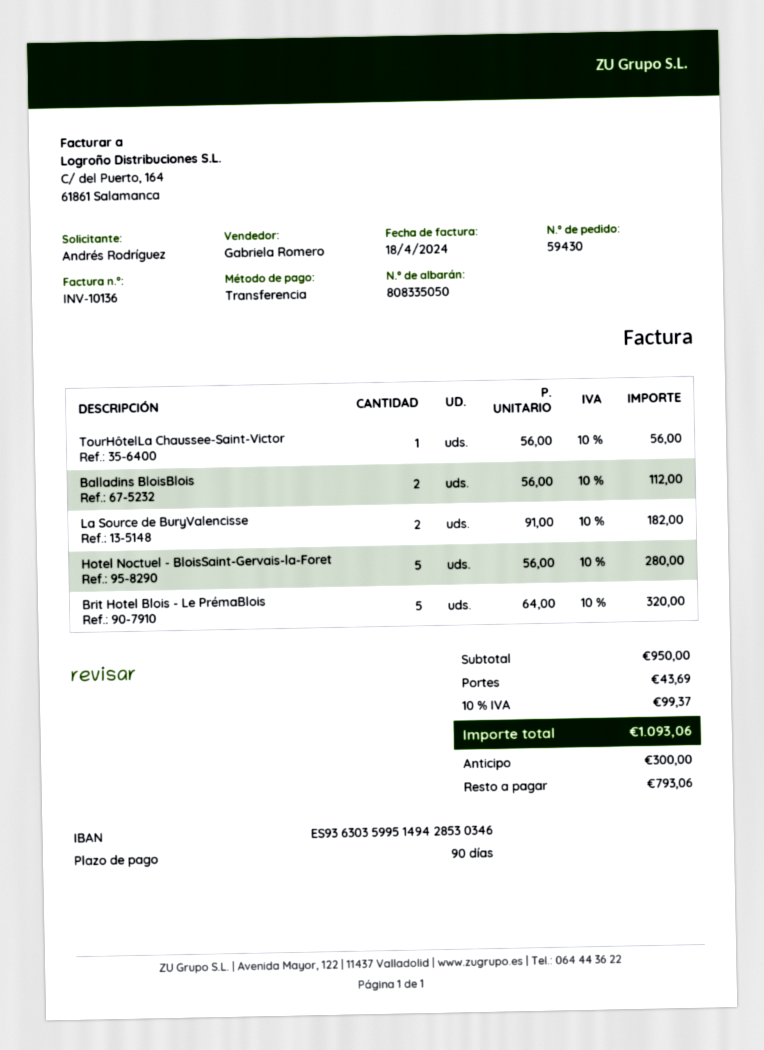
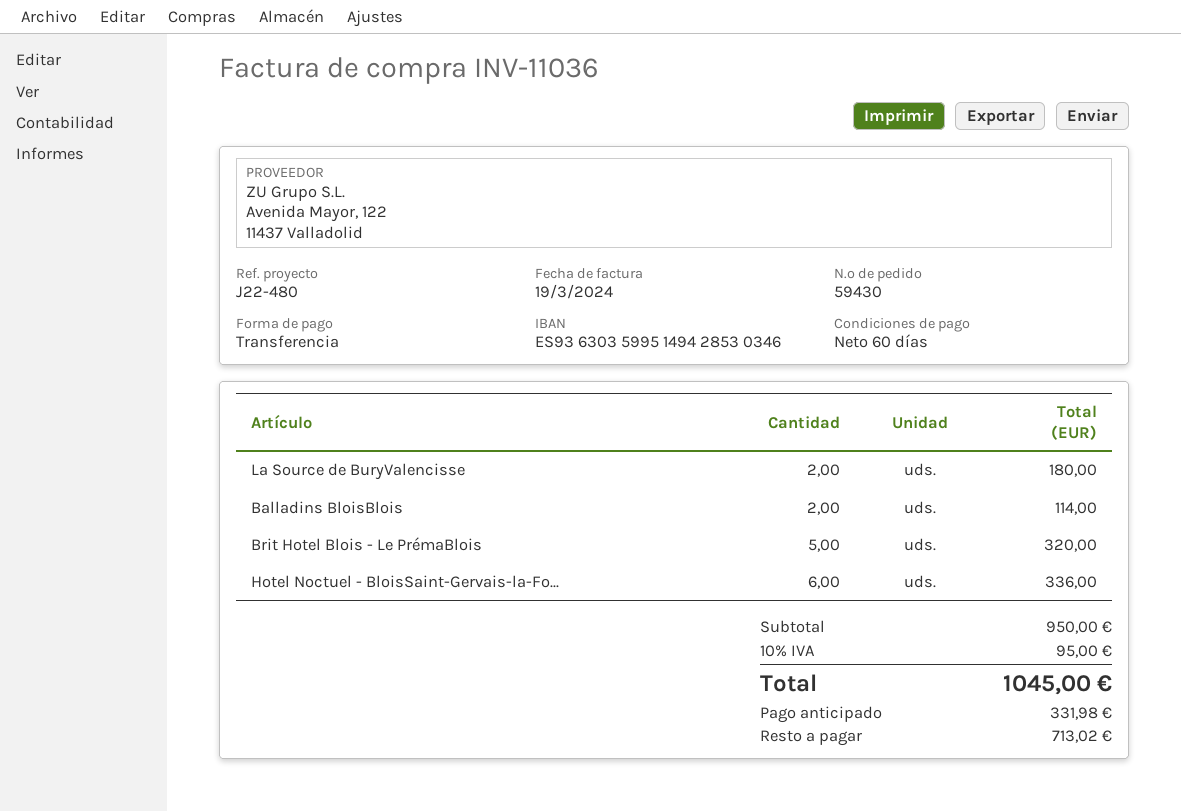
invoice number: INV-10136 -> INV-11036
invoice date: 2024-04-18 -> 2024-03-19
payment terms: 90 days -> 60 days
TourHôtelLa Chaussee-Saint-Victor: 1 for 56.00 -> none
Balladins BloisBlois: 2 for 112.00 -> 2 for 114.00
La Source de BuryValencisse: 2 for 182.00 -> 2 for 180.00
Hotel Noctuel - BloisSaint-Gervais-la-Foret: 5 for 280.00 -> 6 for 336.00
shipping: 43.69 -> none
tax: 10% = 99.37 -> 10% = 95.00
total: 1093.06 -> 1045.00
deposit: 300.00 -> 331.98
balance: 793.06 -> 713.02

